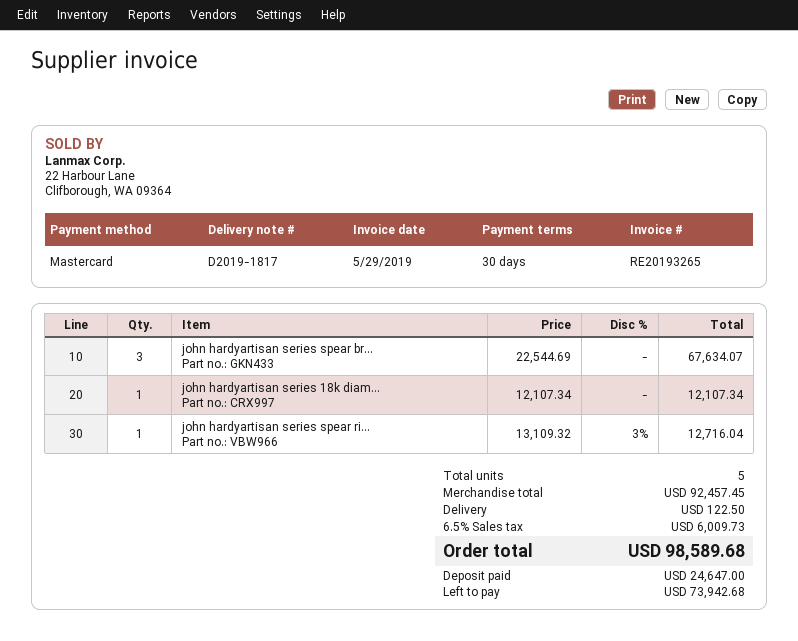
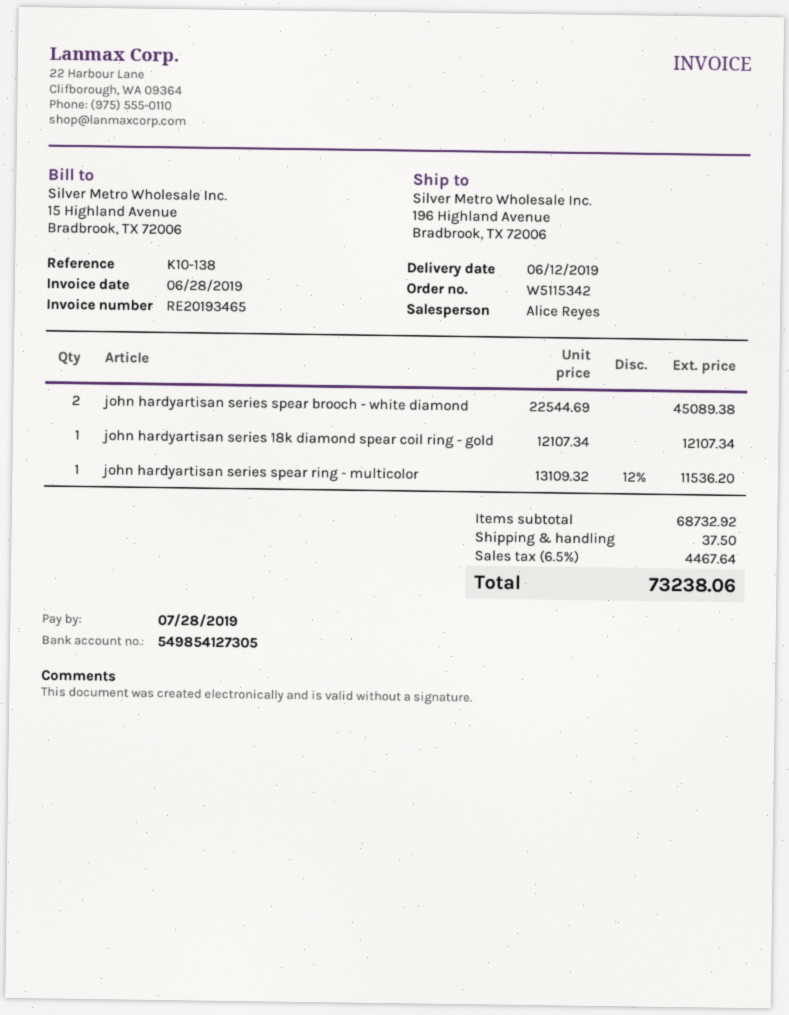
invoice number: RE20193265 -> RE20193465
invoice date: 2019-05-29 -> 2019-06-28
john hardyartisan series spear br...: 3 x 22544.69 = 67634.07 -> 2 x 22544.69 = 45089.38
john hardyartisan series spear ri...: 1 x 13109.32 - 3% = 12716.04 -> 1 x 13109.32 - 12% = 11536.20
subtotal: 92457.45 -> 68732.92
shipping: 122.50 -> 37.50
tax: 6.5% = 6009.73 -> 6.5% = 4467.64
total: 98589.68 -> 73238.06

